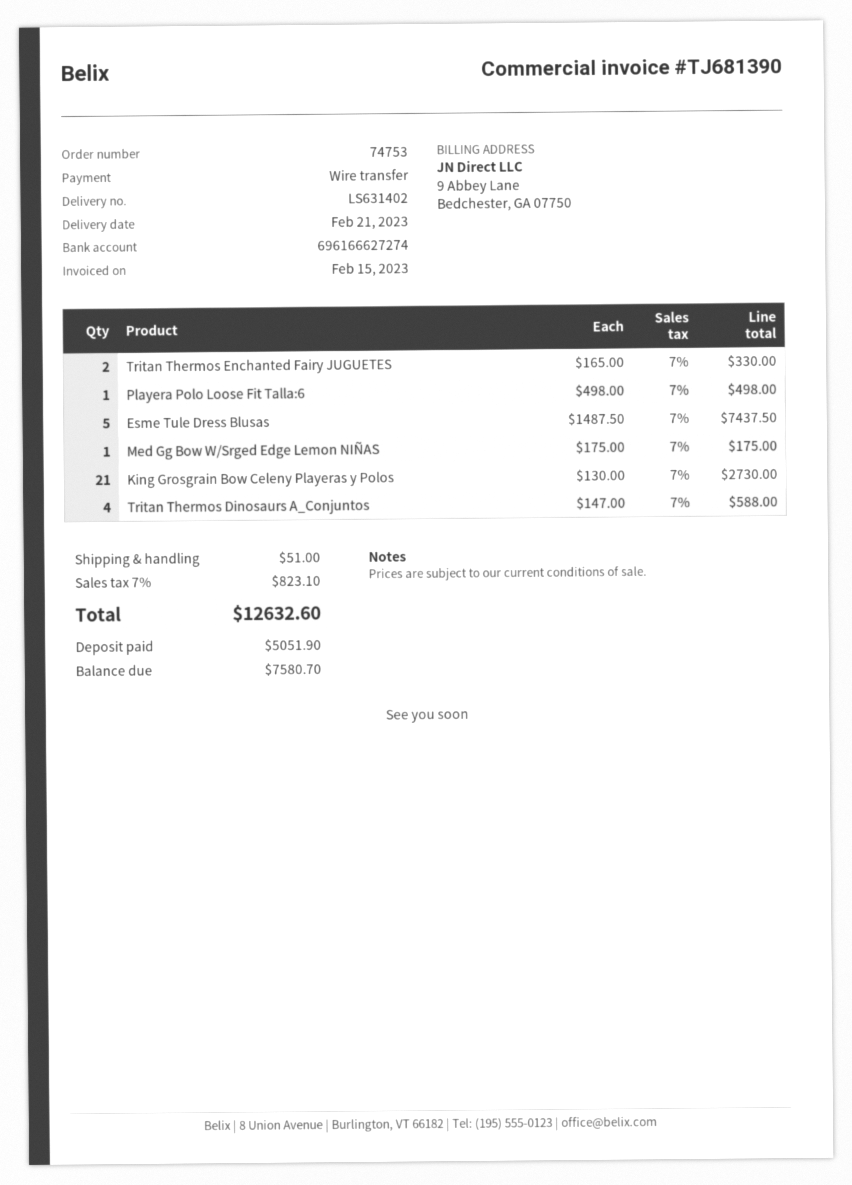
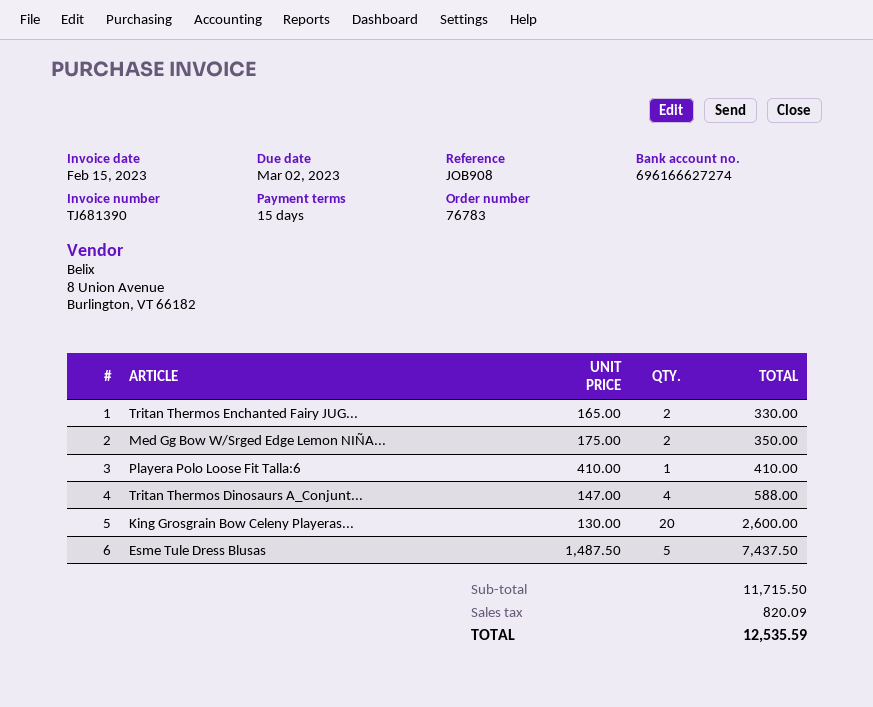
order number: 74753 -> 76783
Playera Polo Loose Fit Talla:6: 1 x 498.00 = 498.00 -> 1 x 410.00 = 410.00
Med Gg Bow W/Srged Edge Lemon NIÑAS: 1 x 175.00 = 175.00 -> 2 x 175.00 = 350.00
King Grosgrain Bow Celeny Playeras y Polos: 21 x 130.00 = 2730.00 -> 20 x 130.00 = 2600.00
shipping: 51.00 -> none
tax: 823.10 -> 820.09
total: 12632.60 -> 12535.59

